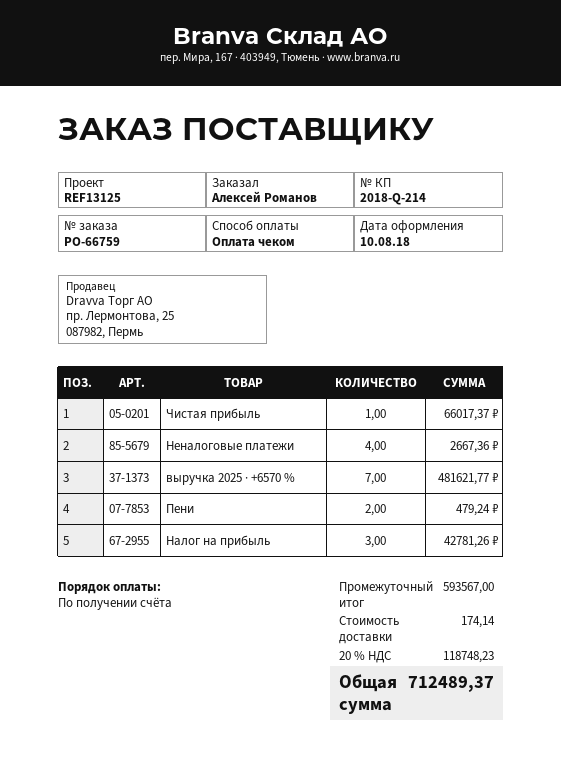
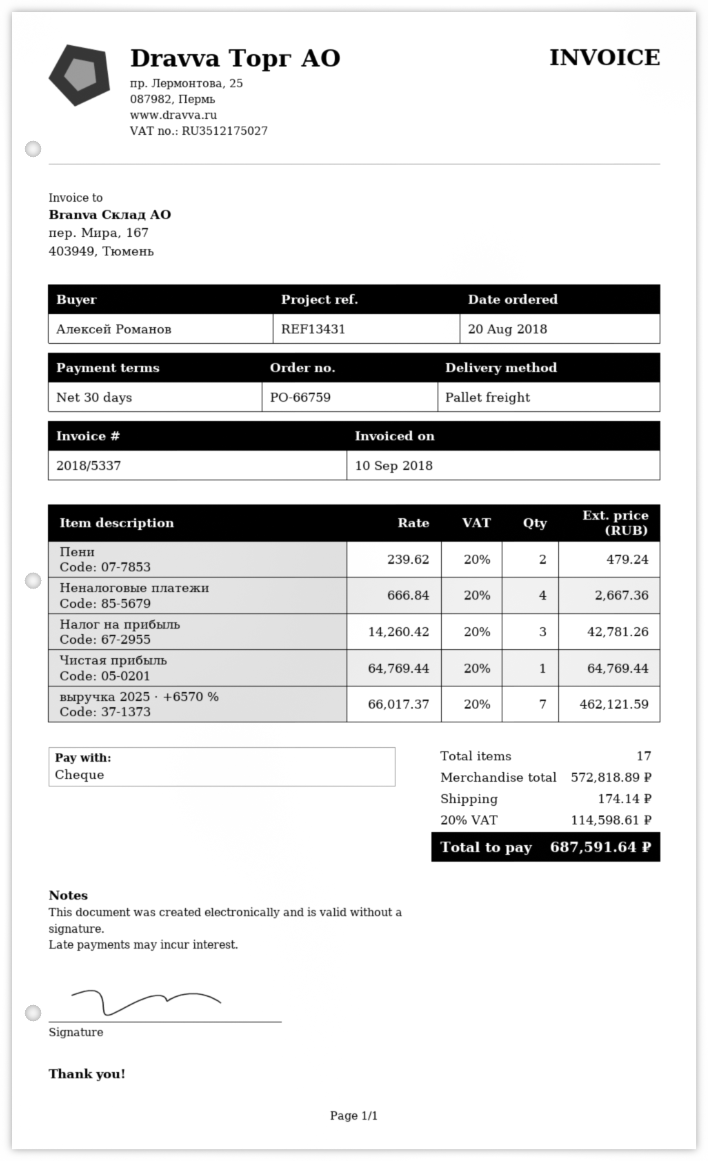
order date: 2018-08-10 -> 2018-08-20
payment terms: on receipt -> 30 days
reference: REF13125 -> REF13431
Чистая прибыль: 1 for 66017.37 -> 1 for 64769.44
выручка 2025 · +6570 %: 7 for 481621.77 -> 7 for 462121.59
subtotal: 593567.00 -> 572818.89
tax: 20% = 118748.23 -> 20% = 114598.61
total: 712489.37 -> 687591.64

